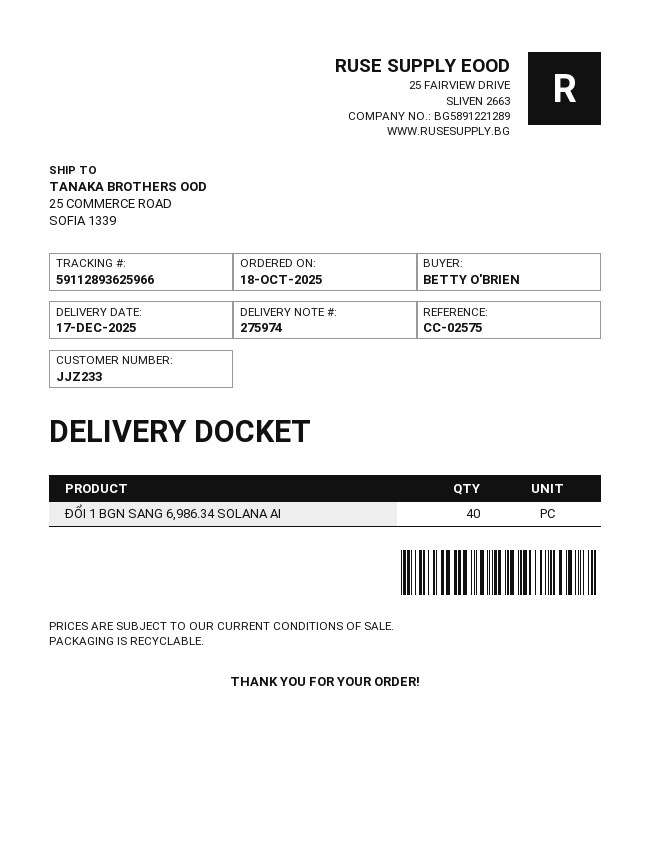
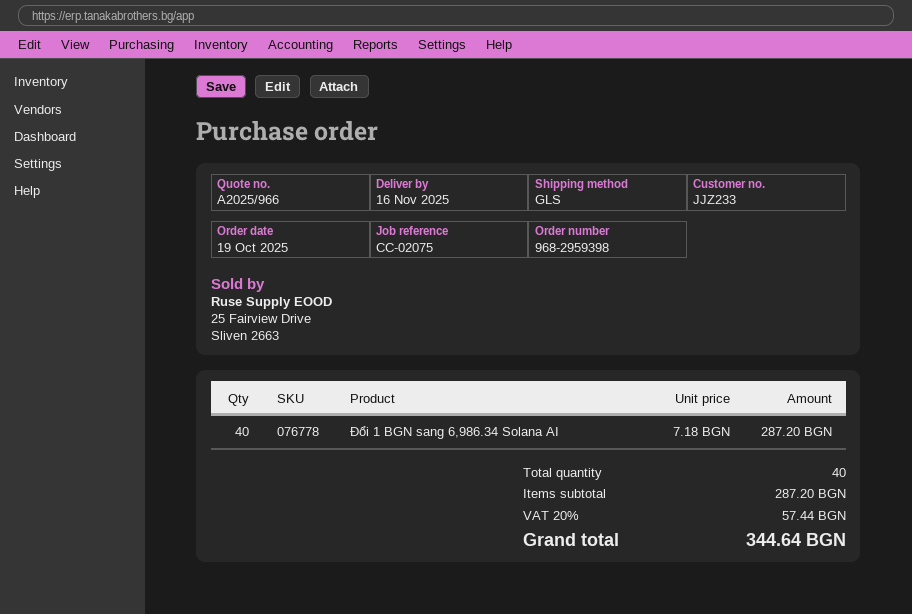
order date: 2025-10-18 -> 2025-10-19
delivery date: 2025-12-17 -> 2025-11-16
reference: CC-02575 -> CC-02075

